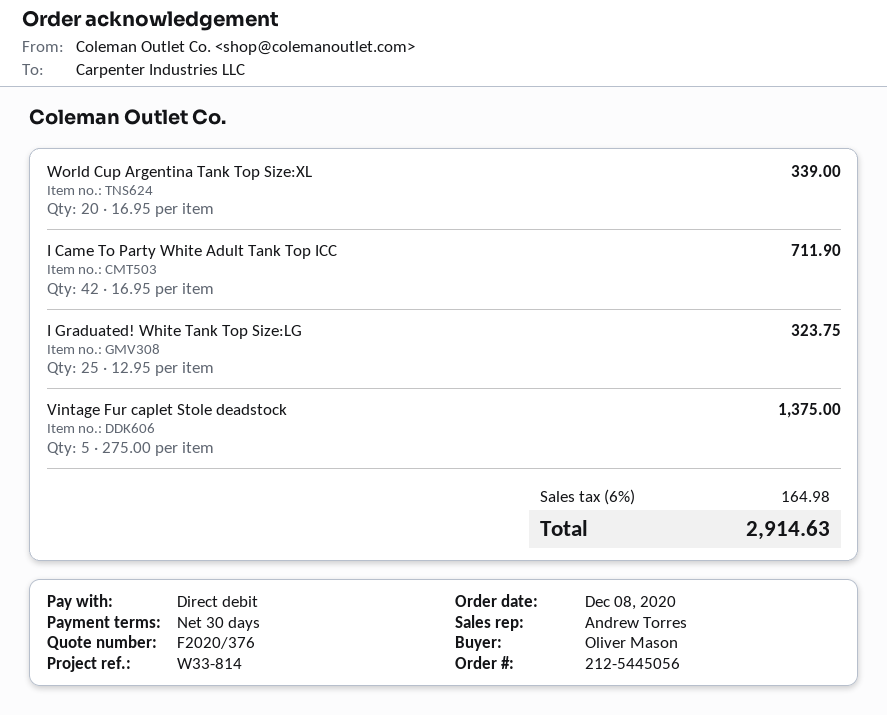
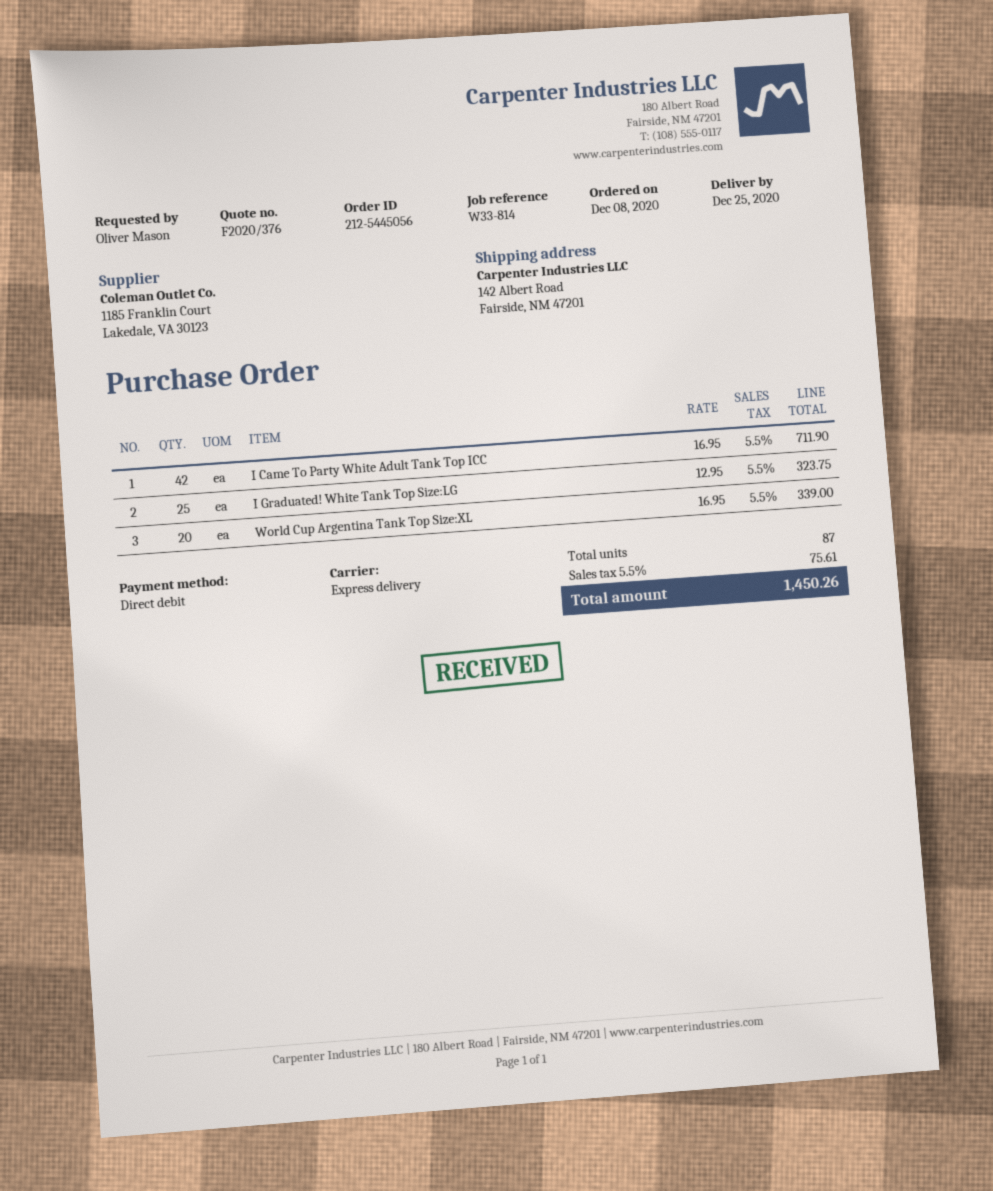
Vintage Fur caplet Stole deadstock: 5 x 275.00 = 1375.00 -> none
tax: 6% = 164.98 -> 5.5% = 75.61
total: 2914.63 -> 1450.26

